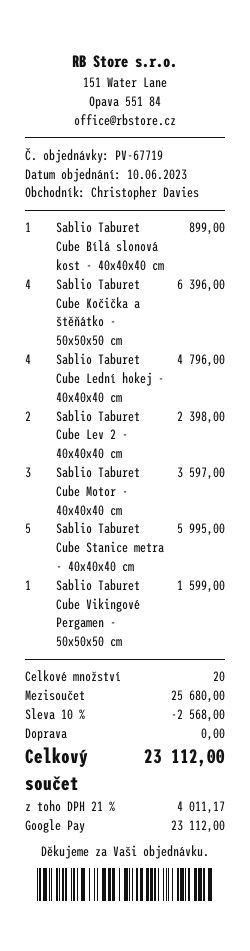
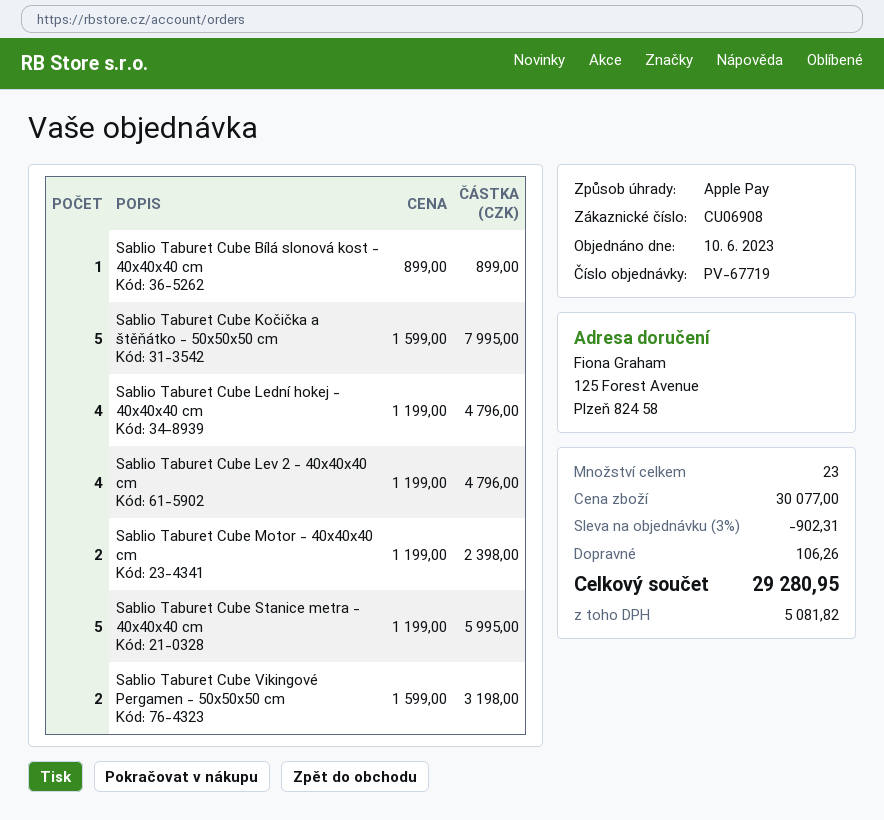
payment method: Google Pay -> Apple Pay
Sablio Taburet Cube Kočička a štěňátko - 50x50x50 cm: 4 for 6396.00 -> 5 for 7995.00
Sablio Taburet Cube Lev 2 - 40x40x40 cm: 2 for 2398.00 -> 4 for 4796.00
Sablio Taburet Cube Motor - 40x40x40 cm: 3 for 3597.00 -> 2 for 2398.00
Sablio Taburet Cube Vikingové Pergamen - 50x50x50 cm: 1 for 1599.00 -> 2 for 3198.00
total quantity: 20 -> 23
subtotal: 25680.00 -> 30077.00
discount: 10% = 2568.00 -> 3% = 902.31
shipping: 0.00 -> 106.26
tax: 4011.17 -> 5081.82
total: 23112.00 -> 29280.95

